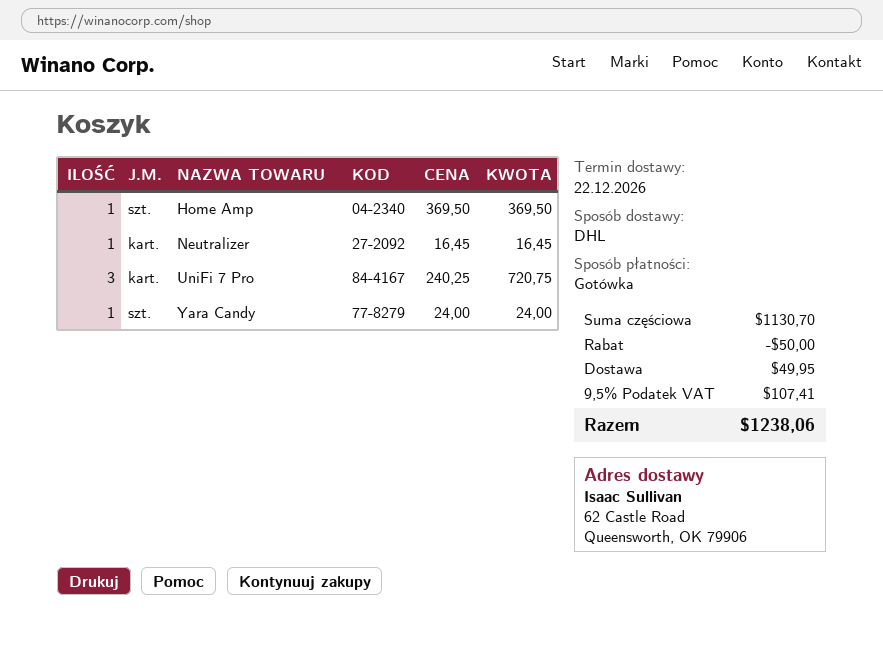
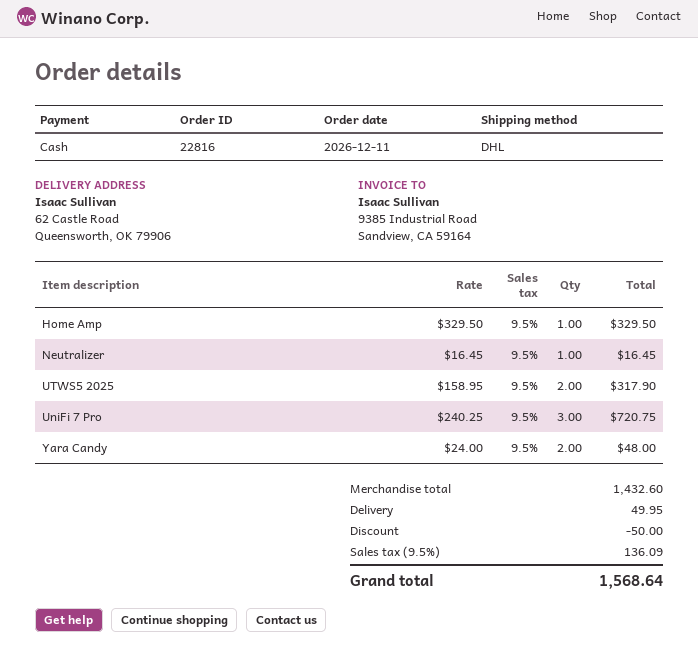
Home Amp: 1 x 369.50 = 369.50 -> 1 x 329.50 = 329.50
Yara Candy: 1 x 24.00 = 24.00 -> 2 x 24.00 = 48.00
UTWS5 2025: none -> 2 x 158.95 = 317.90
subtotal: 1130.70 -> 1432.60
tax: 9.5% = 107.41 -> 9.5% = 136.09
total: 1238.06 -> 1568.64

